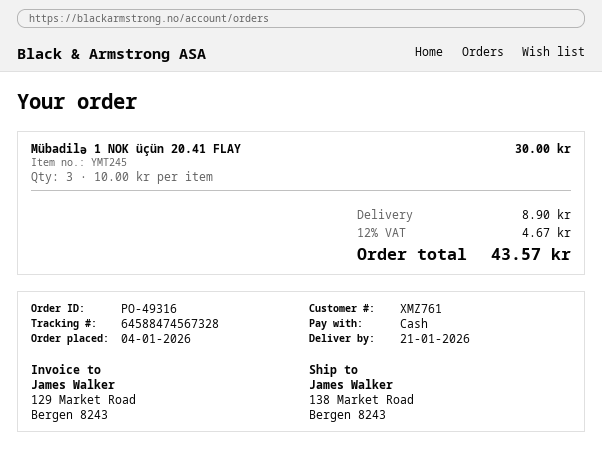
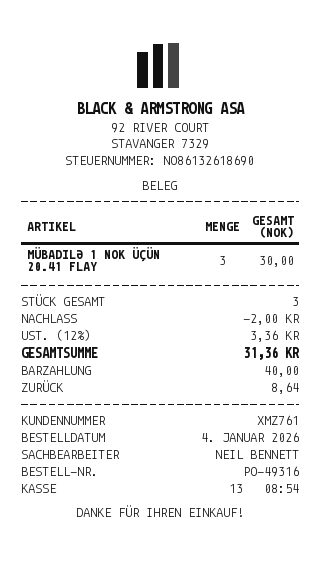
discount: none -> 2.00
shipping: 8.90 -> none
tax: 12% = 4.67 -> 12% = 3.36
total: 43.57 -> 31.36

